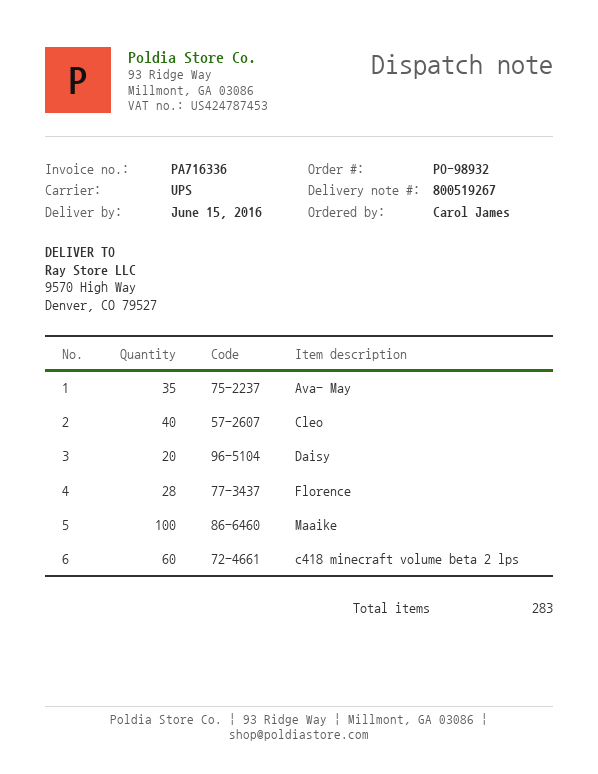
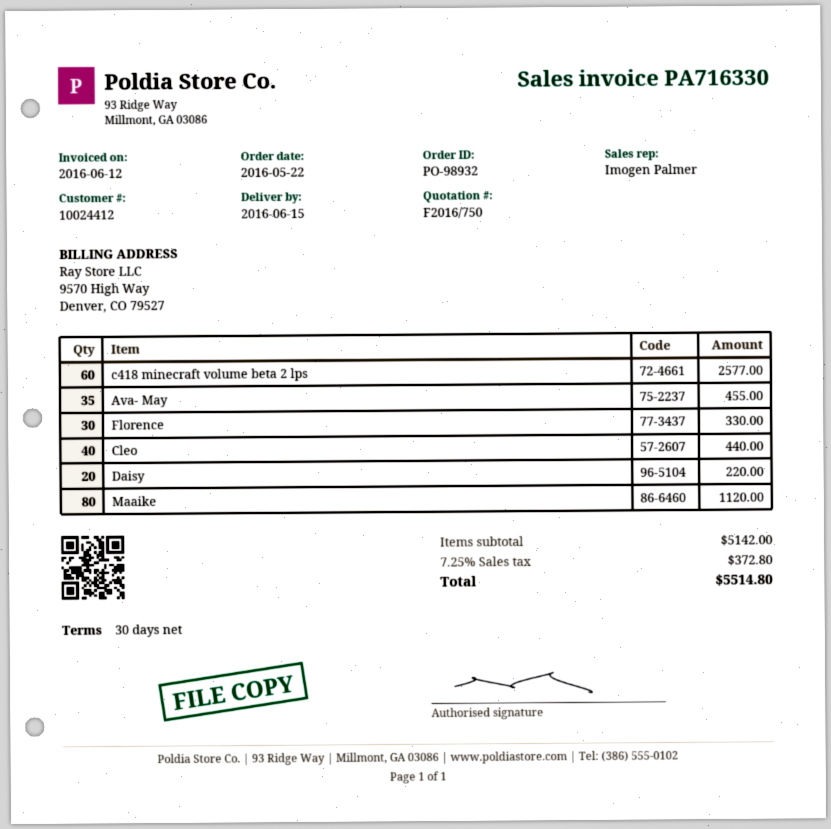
invoice number: PA716336 -> PA716330
Florence: 28 -> 30
Maaike: 100 -> 80

